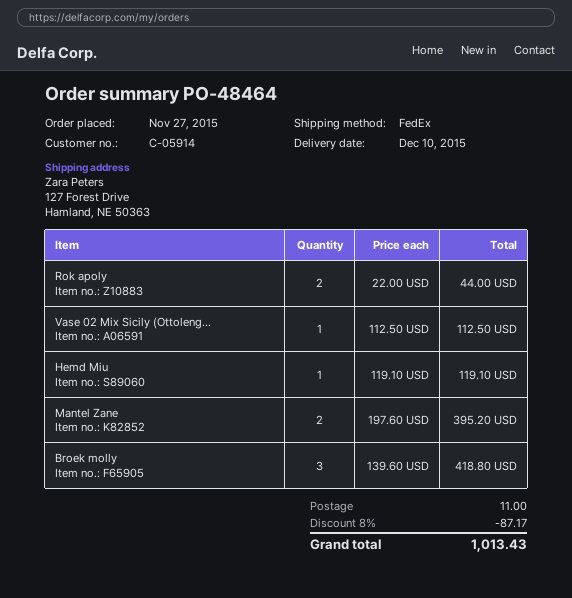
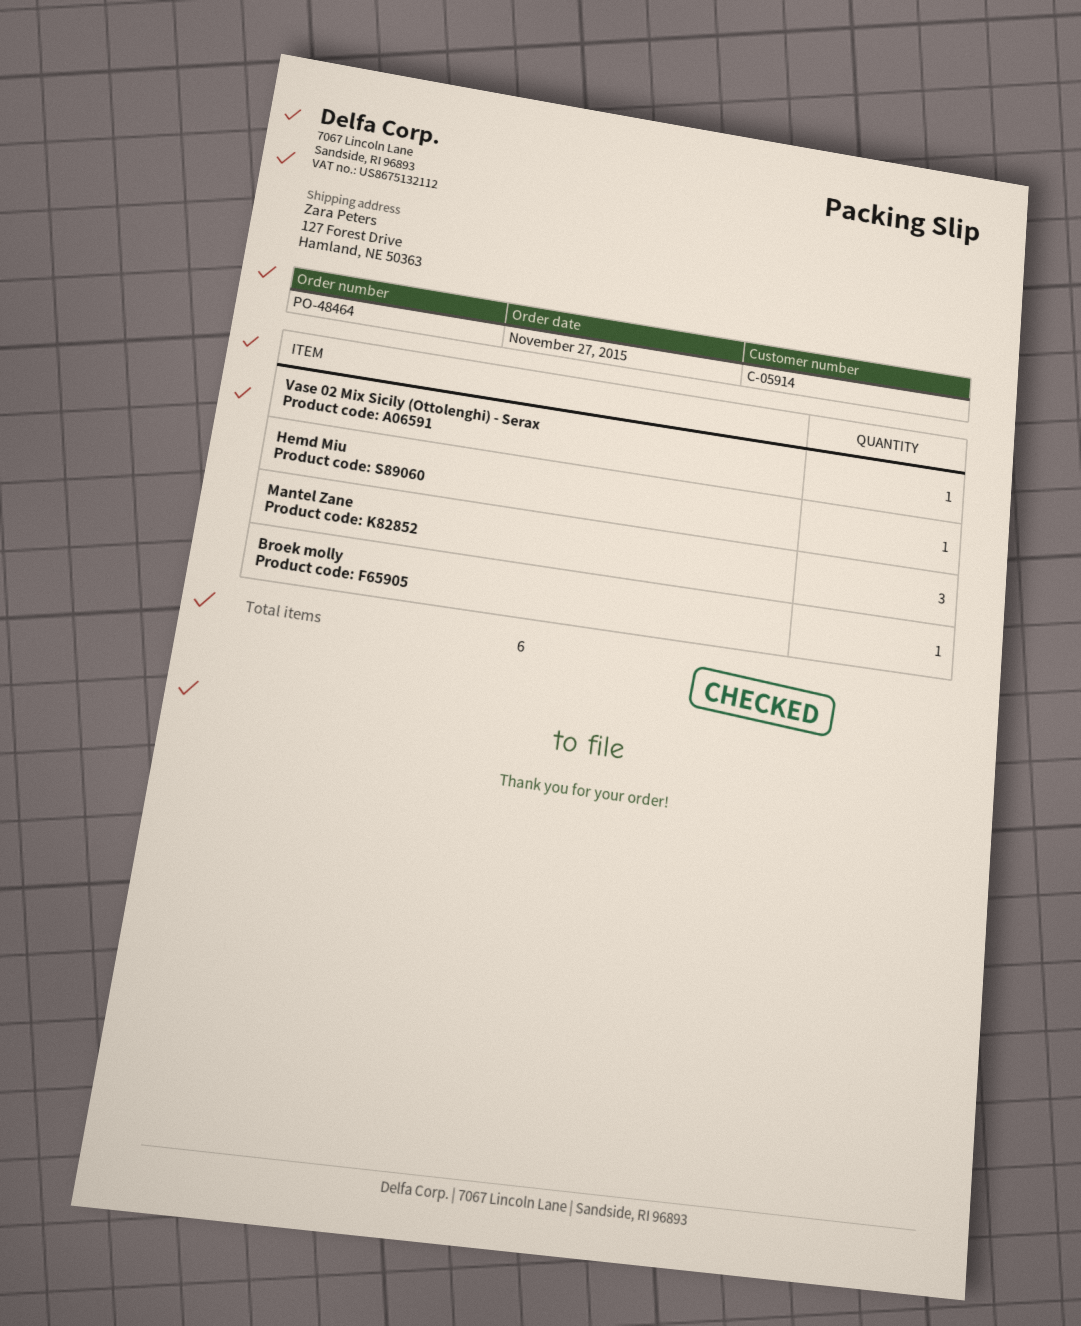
Rok apoly: 2 -> none
Mantel Zane: 2 -> 3
Broek molly: 3 -> 1

